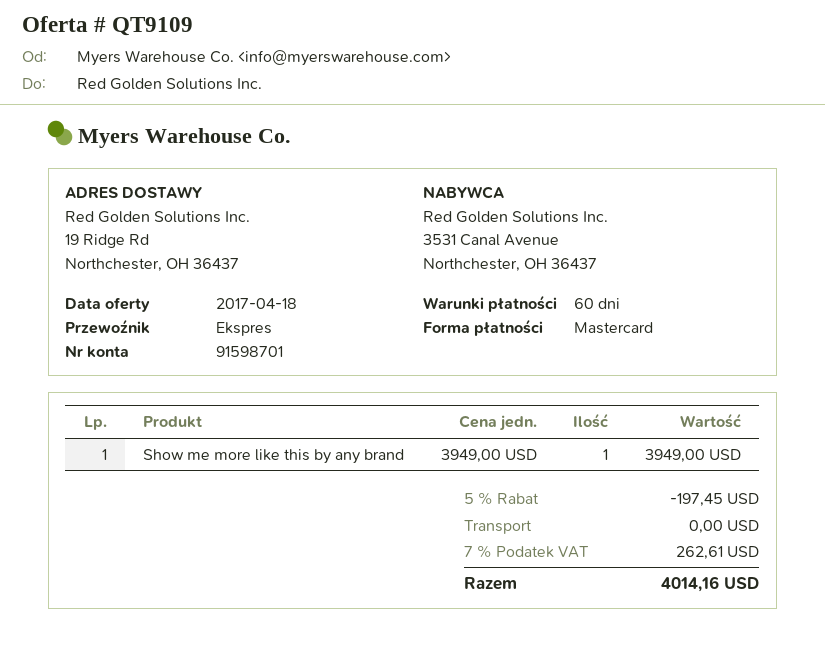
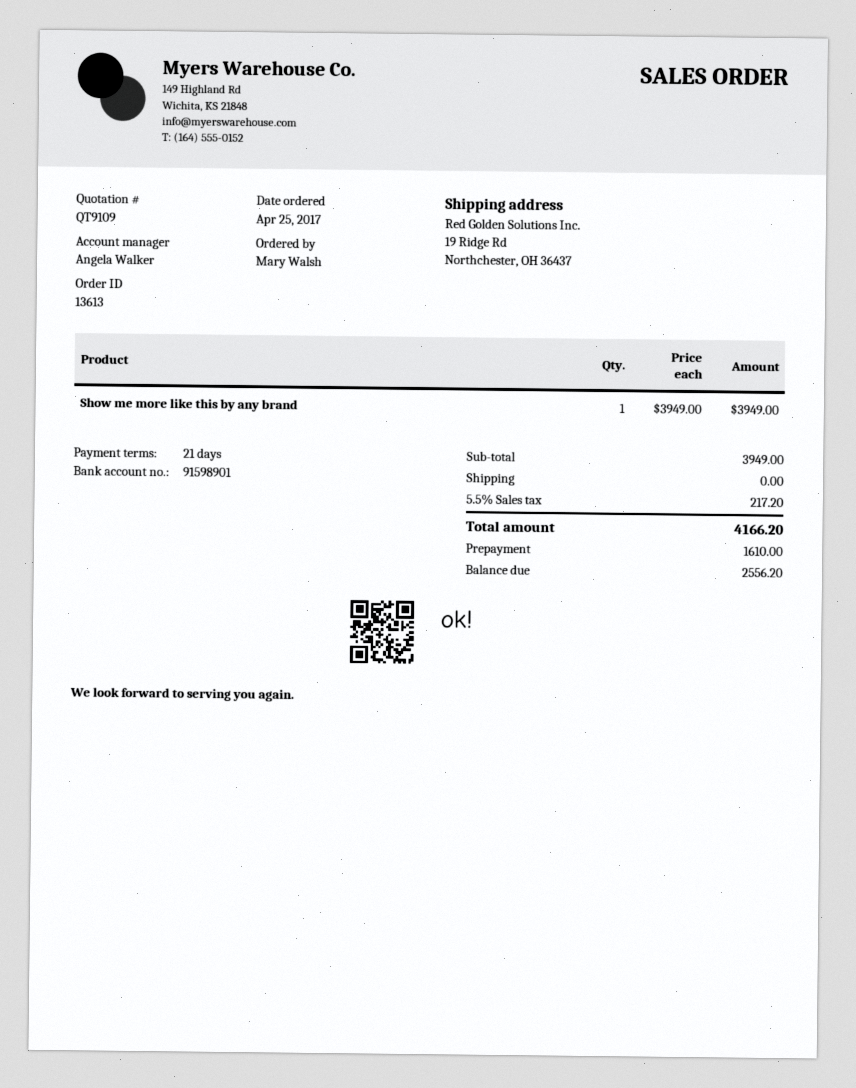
payment terms: 60 days -> 21 days
bank account: 91598701 -> 91598901
discount: 5% = 197.45 -> none
tax: 7% = 262.61 -> 5.5% = 217.20
total: 4014.16 -> 4166.20

